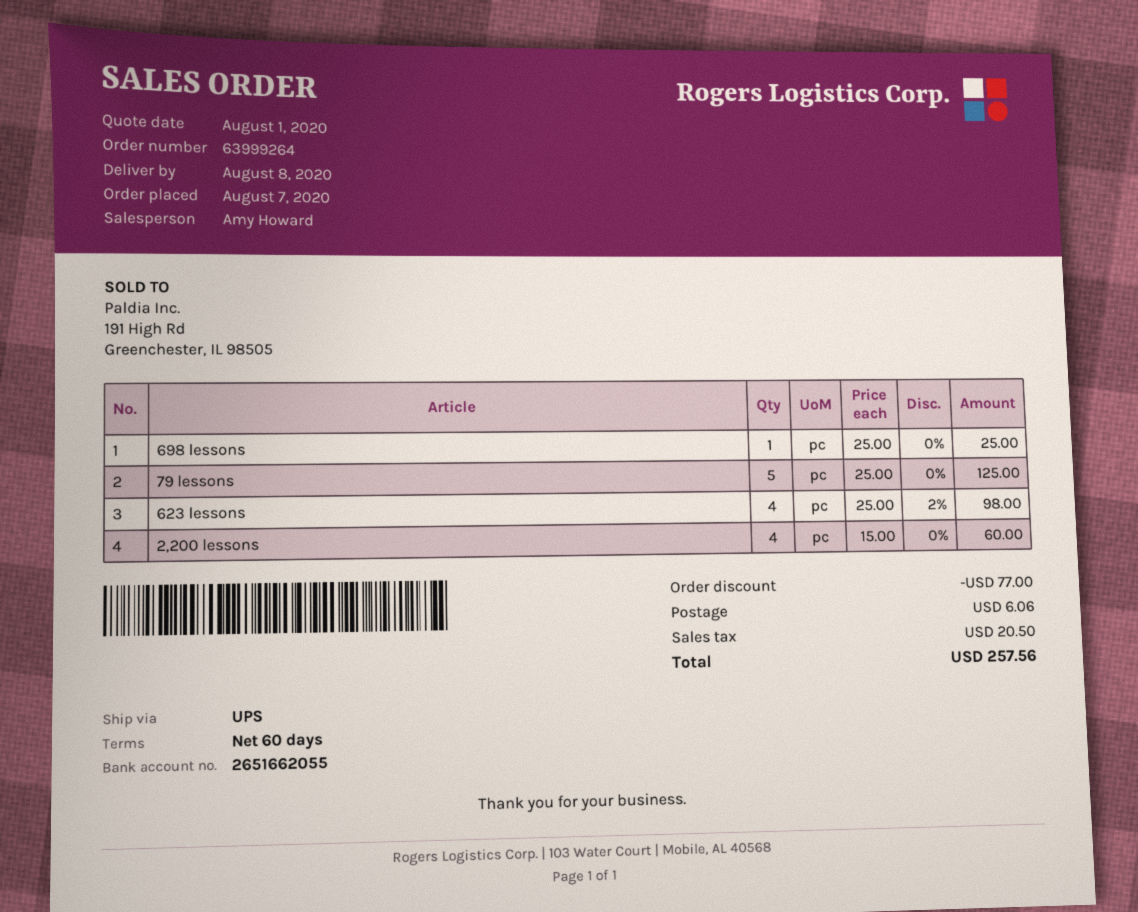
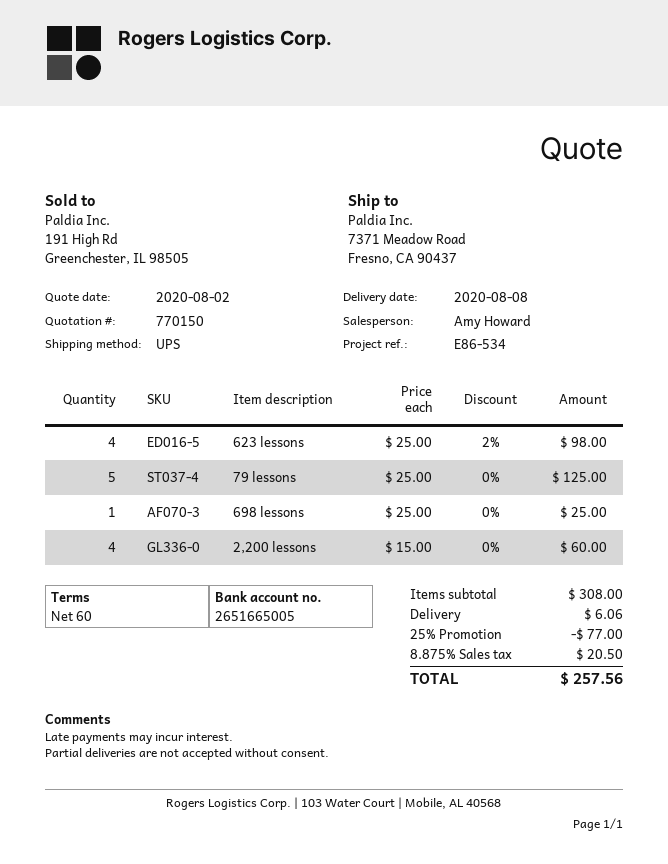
quote date: 2020-08-01 -> 2020-08-02
bank account: 2651662055 -> 2651665005

